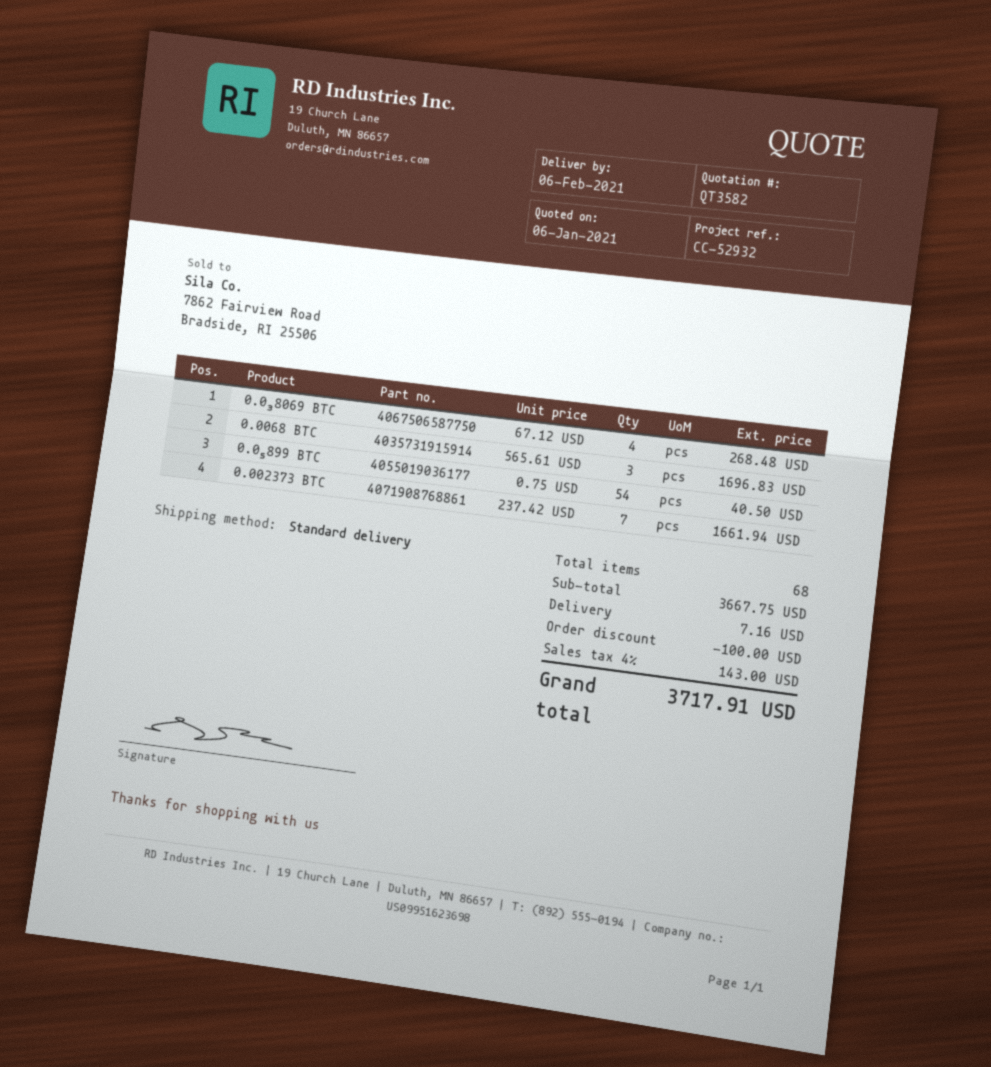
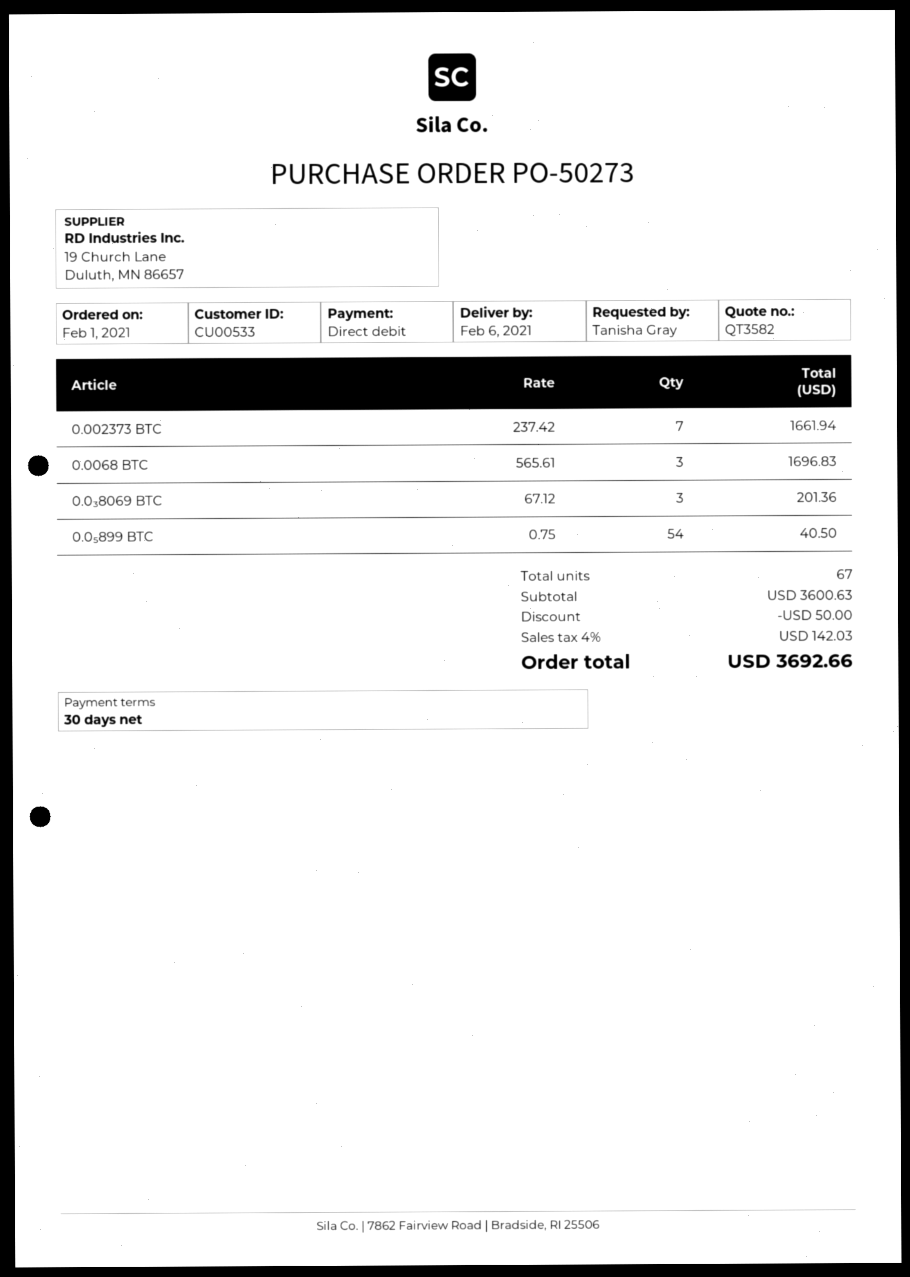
0.0₃8069 BTC: 4 x 67.12 = 268.48 -> 3 x 67.12 = 201.36
total quantity: 68 -> 67
subtotal: 3667.75 -> 3600.63
discount: 100.00 -> 50.00
shipping: 7.16 -> none
tax: 4% = 143.00 -> 4% = 142.03
total: 3717.91 -> 3692.66

